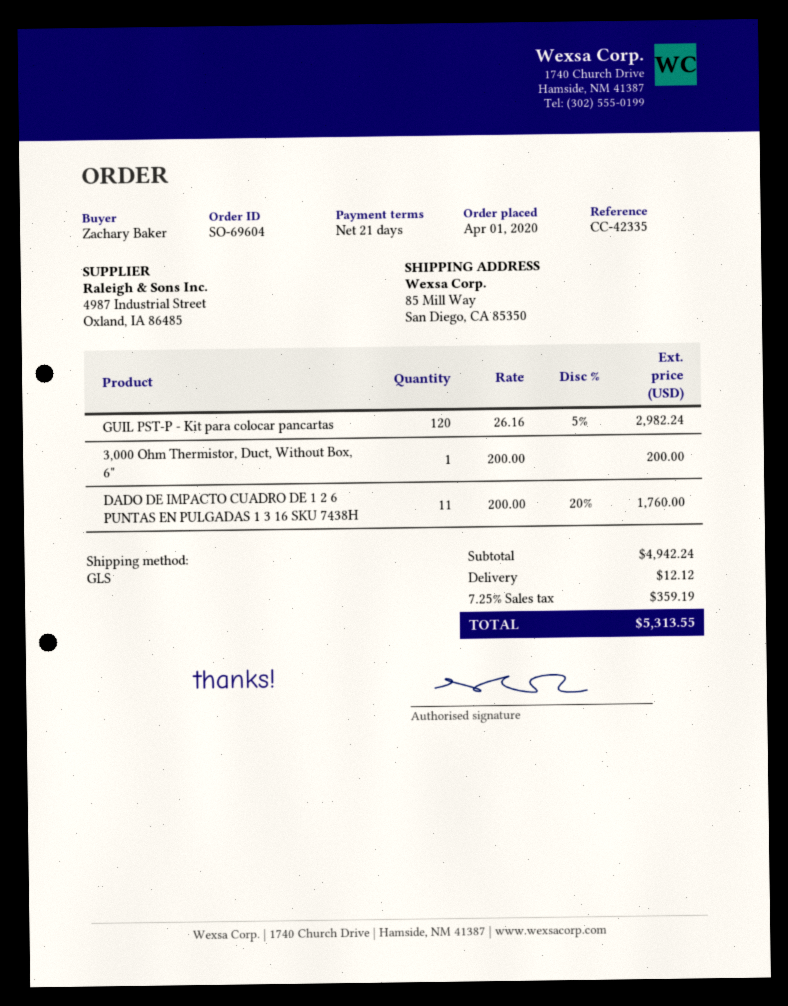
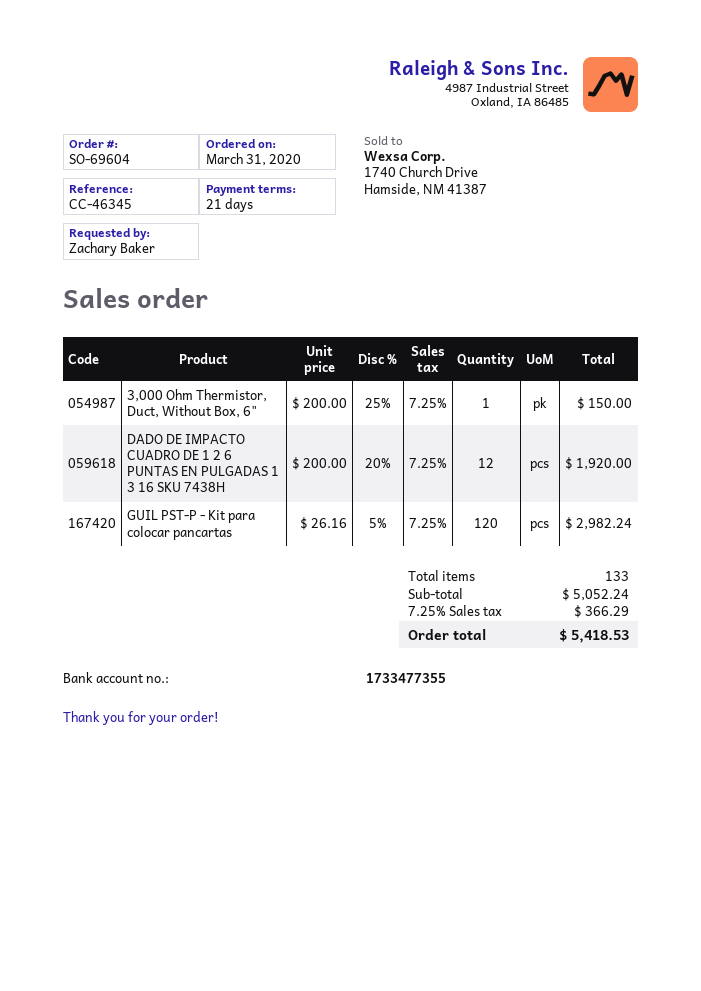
order date: 2020-04-01 -> 2020-03-31
reference: CC-42335 -> CC-46345
3,000 Ohm Thermistor, Duct, Without Box, 6": 1 x 200.00 = 200.00 -> 1 x 200.00 - 25% = 150.00
DADO DE IMPACTO CUADRO DE 1 2 6 PUNTAS EN PULGADAS 1 3 16 SKU 7438H: 11 x 200.00 - 20% = 1760.00 -> 12 x 200.00 - 20% = 1920.00
subtotal: 4942.24 -> 5052.24
shipping: 12.12 -> none
tax: 7.25% = 359.19 -> 7.25% = 366.29
total: 5313.55 -> 5418.53

